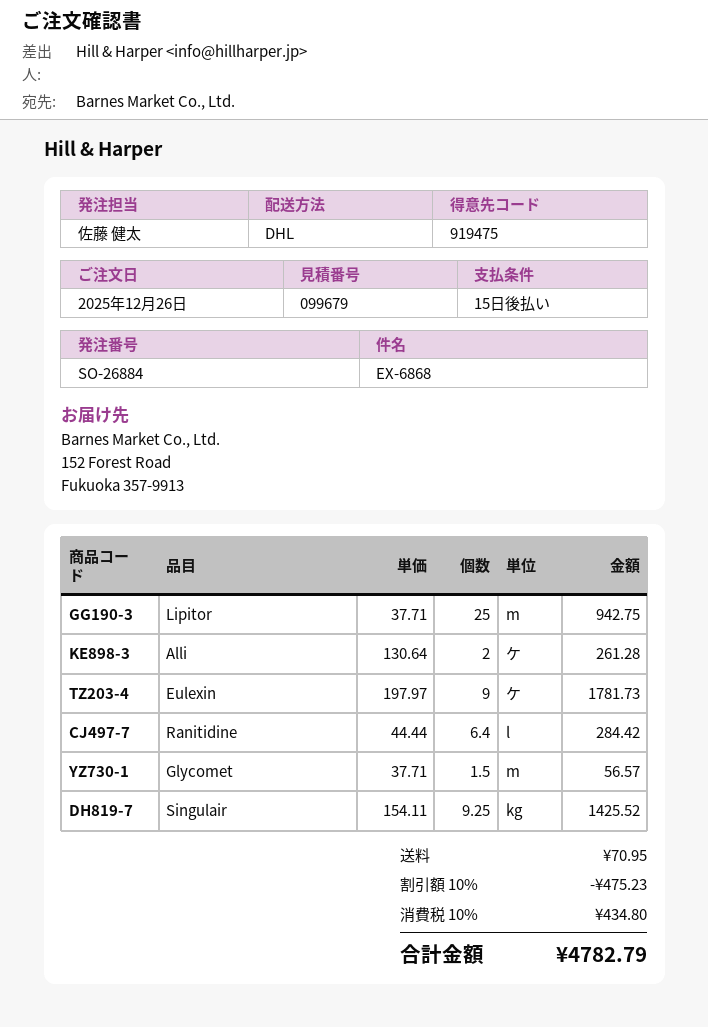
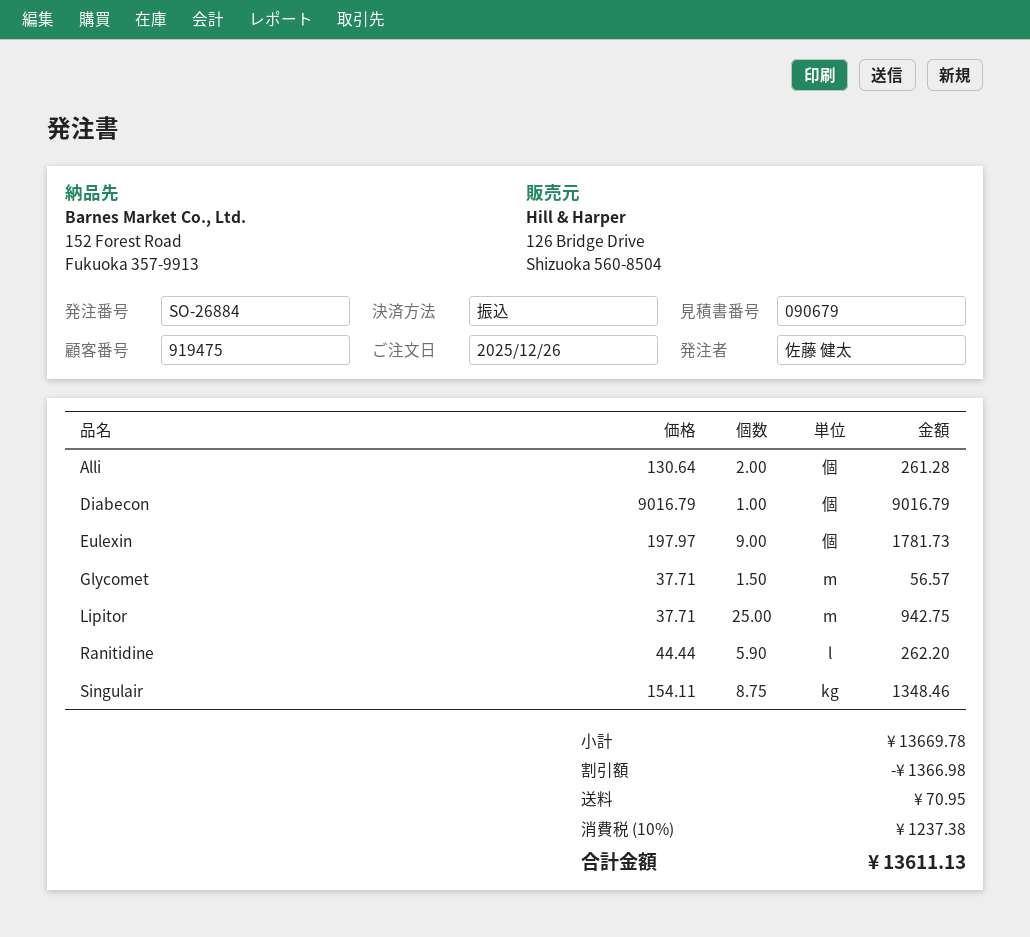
quote number: 099679 -> 090679
Ranitidine: 6.4 x 44.44 = 284.42 -> 5.9 x 44.44 = 262.20
Singulair: 9.25 x 154.11 = 1425.52 -> 8.75 x 154.11 = 1348.46
Diabecon: none -> 1 x 9016.79 = 9016.79
discount: 475.23 -> 1366.98
tax: 10% = 434.80 -> 10% = 1237.38
total: 4782.79 -> 13611.13

